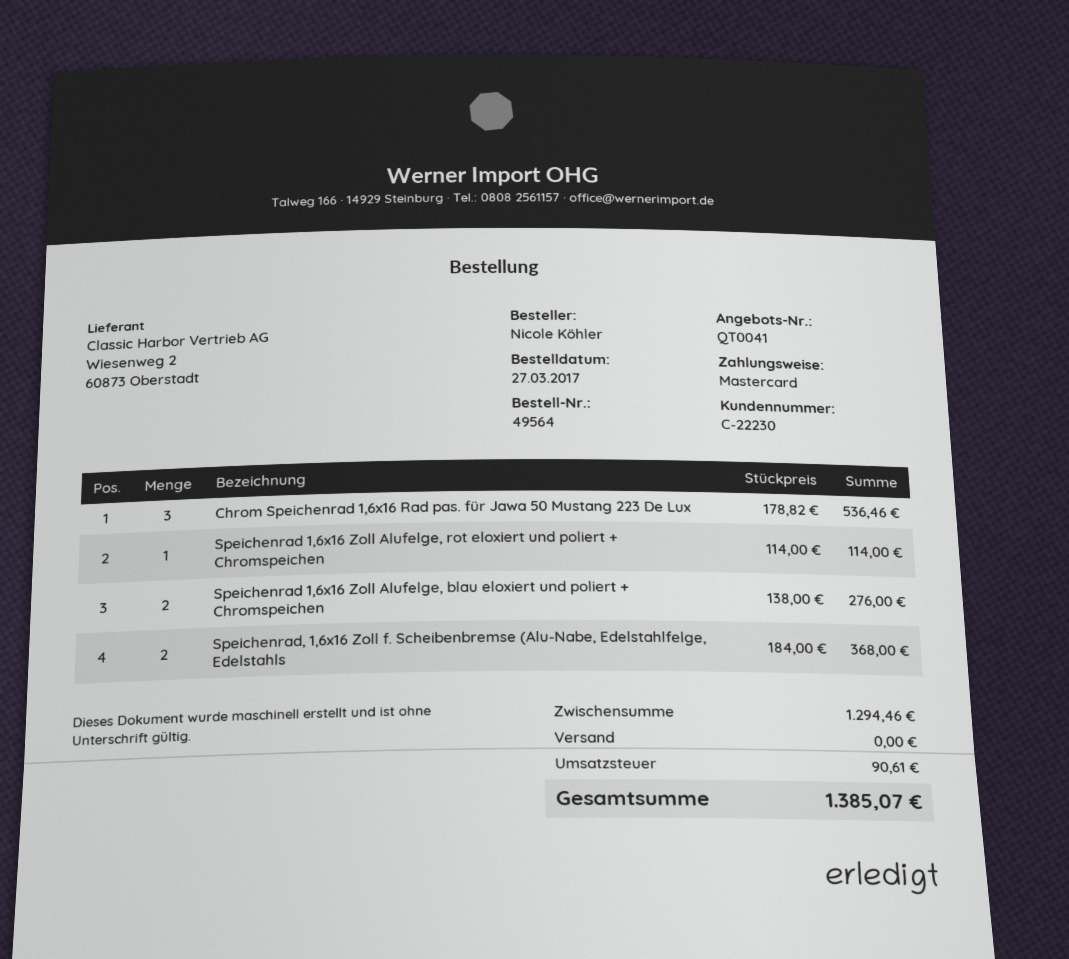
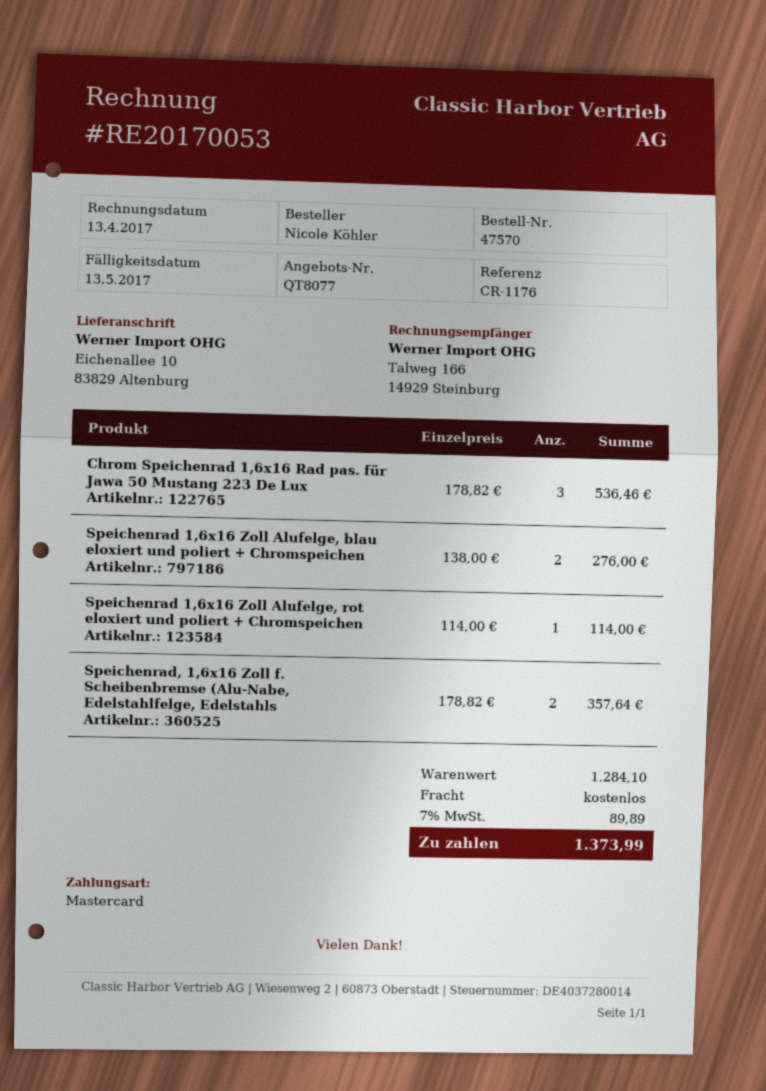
quote number: QT0041 -> QT8077
order number: 49564 -> 47570
Speichenrad, 1,6x16 Zoll f. Scheibenbremse (Alu-Nabe, Edelstahlfelge, Edelstahls: 2 x 184.00 = 368.00 -> 2 x 178.82 = 357.64
subtotal: 1294.46 -> 1284.10
tax: 90.61 -> 89.89
total: 1385.07 -> 1373.99

